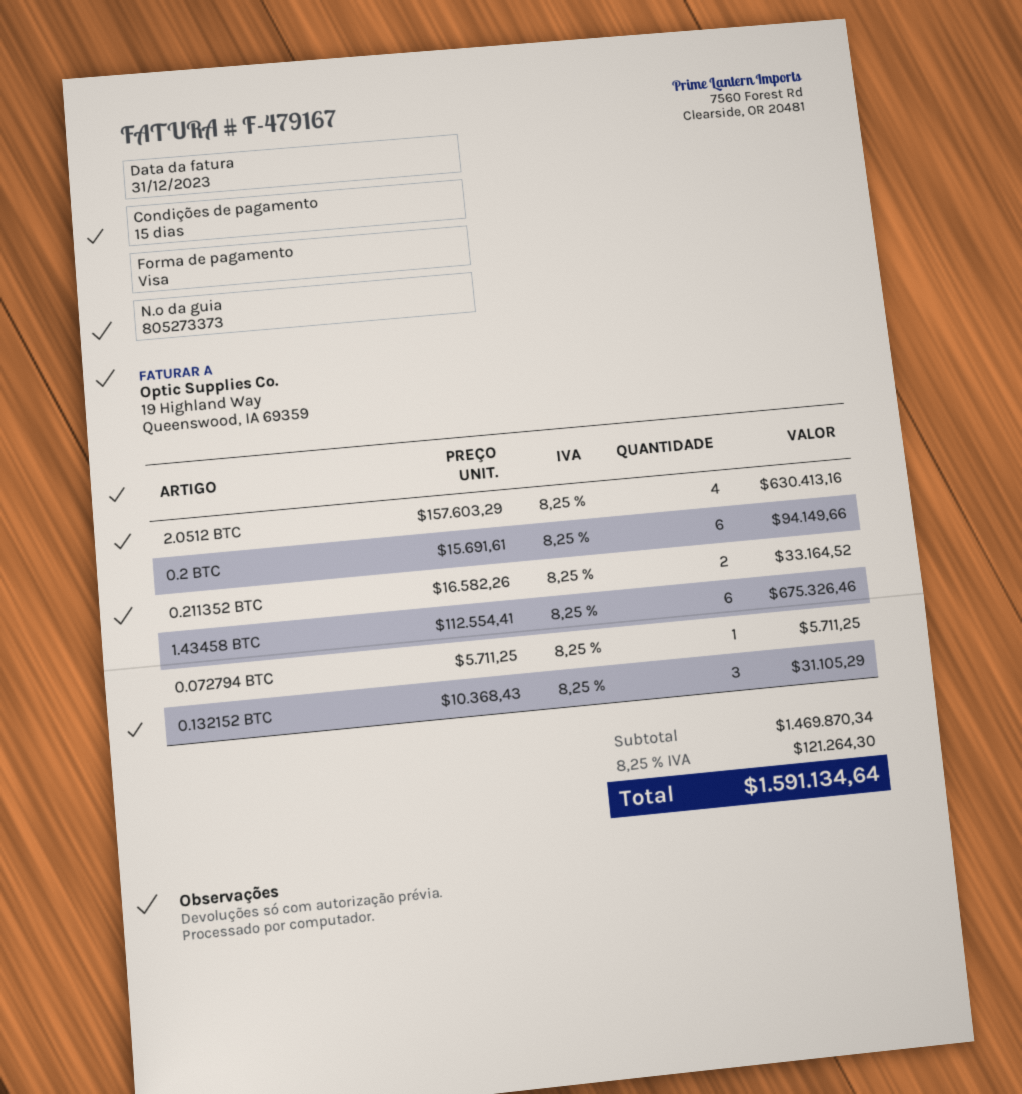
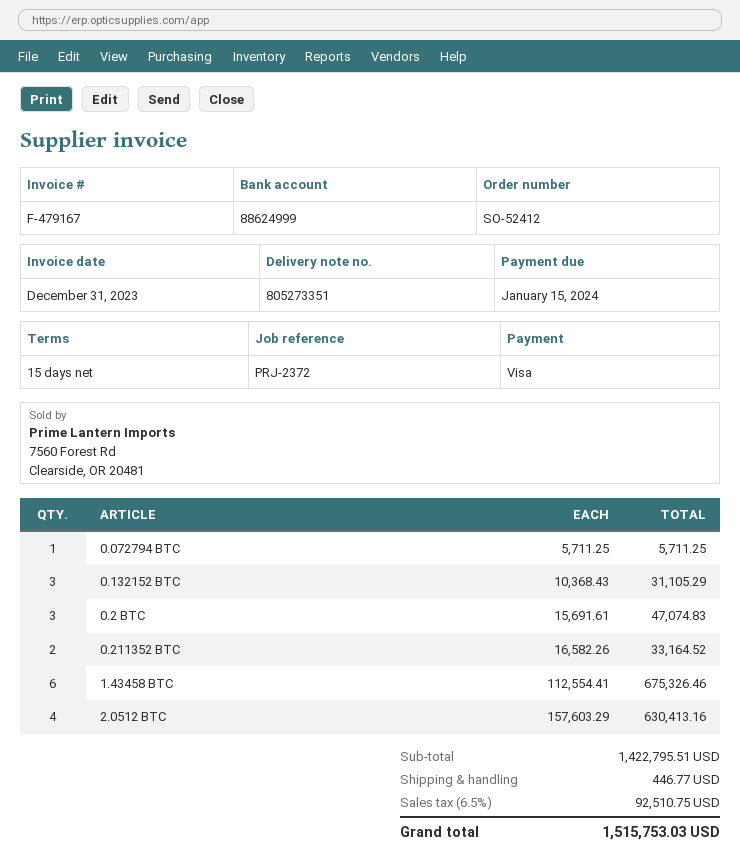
delivery note number: 805273373 -> 805273351
0.2 BTC: 6 x 15691.61 = 94149.66 -> 3 x 15691.61 = 47074.83
subtotal: 1469870.34 -> 1422795.51
shipping: none -> 446.77
tax: 8.25% = 121264.30 -> 6.5% = 92510.75
total: 1591134.64 -> 1515753.03

